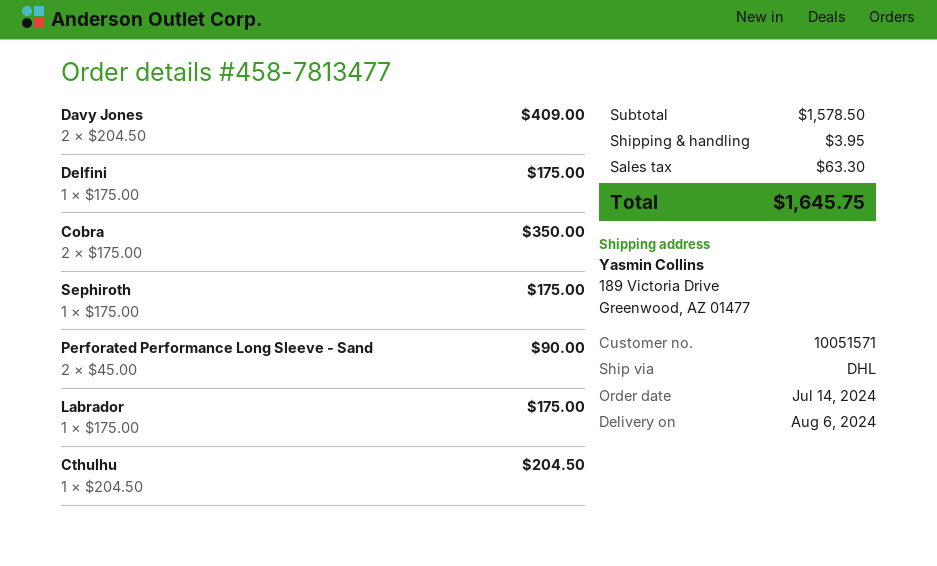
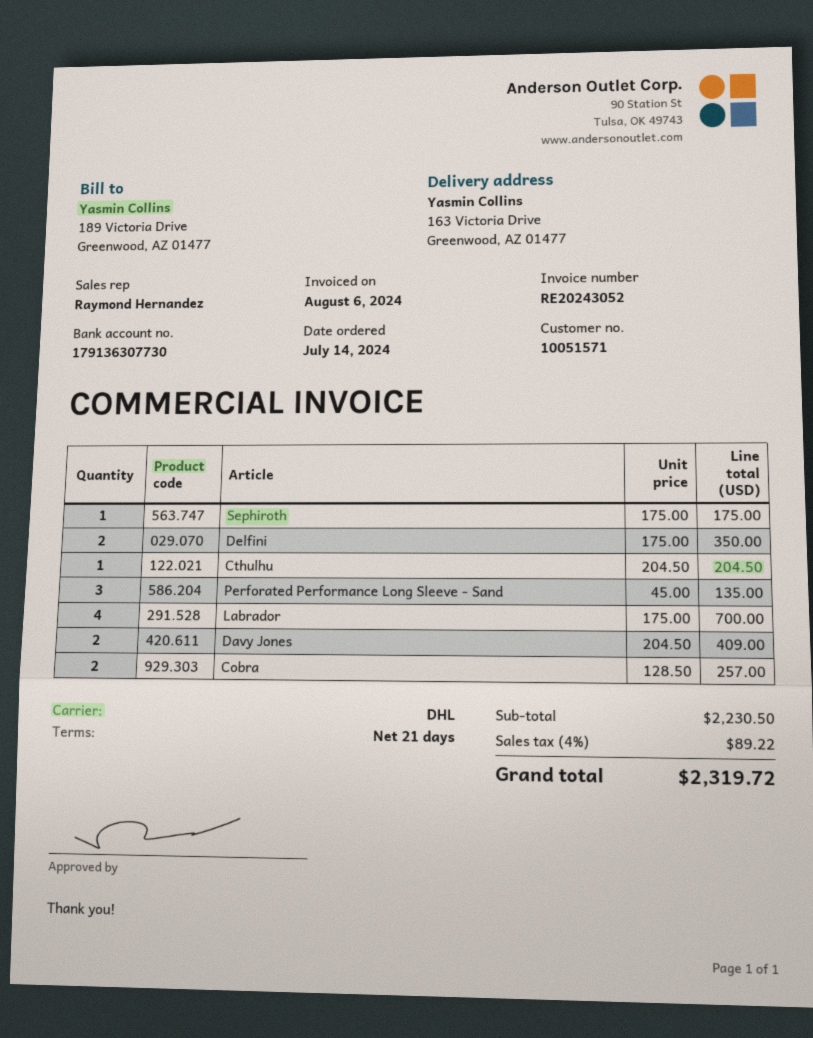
ship to: 189 Victoria Drive, Greenwood, AZ 01477 -> 163 Victoria Drive, Greenwood, AZ 01477
Delfini: 1 x 175.00 = 175.00 -> 2 x 175.00 = 350.00
Cobra: 2 x 175.00 = 350.00 -> 2 x 128.50 = 257.00
Perforated Performance Long Sleeve - Sand: 2 x 45.00 = 90.00 -> 3 x 45.00 = 135.00
Labrador: 1 x 175.00 = 175.00 -> 4 x 175.00 = 700.00
subtotal: 1578.50 -> 2230.50
shipping: 3.95 -> none
tax: 63.30 -> 89.22
total: 1645.75 -> 2319.72

